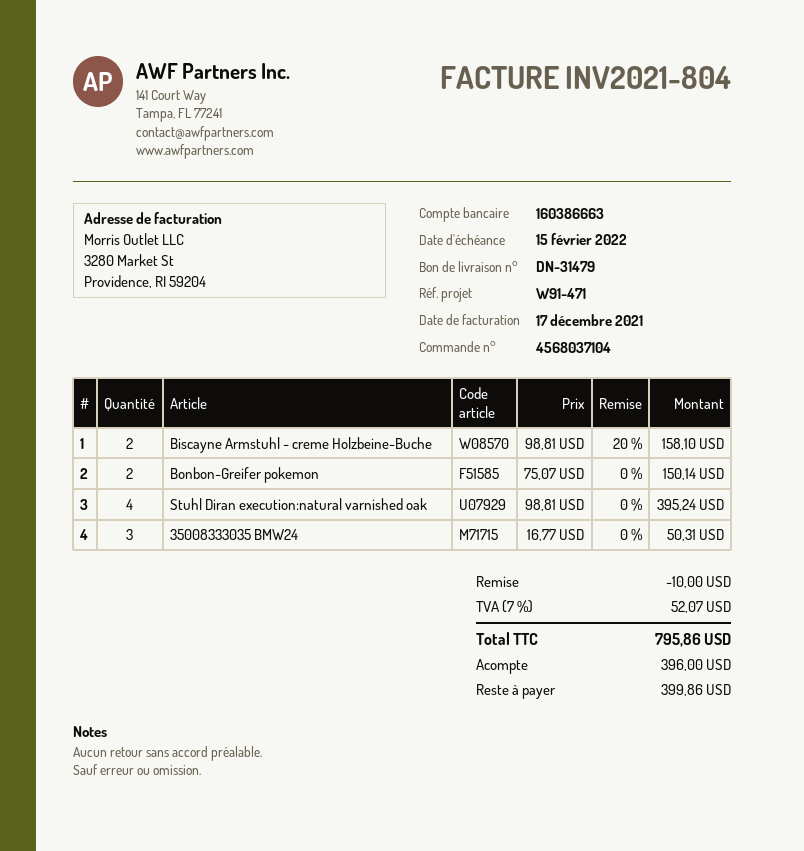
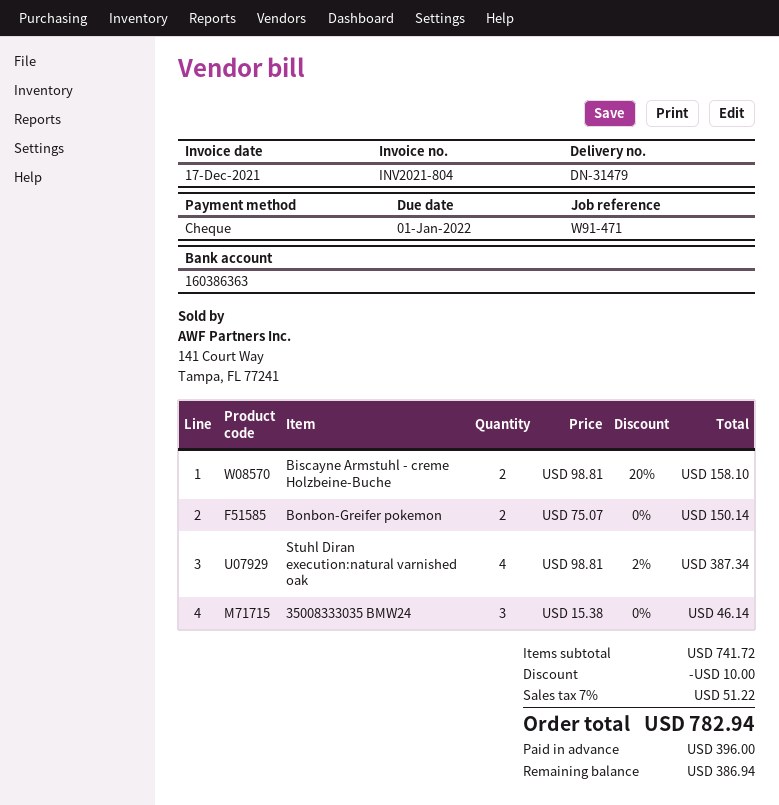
due date: 2022-02-15 -> 2022-01-01
bank account: 160386663 -> 160386363
Stuhl Diran execution:natural varnished oak: 4 x 98.81 = 395.24 -> 4 x 98.81 - 2% = 387.34
35008333035 BMW24: 3 x 16.77 = 50.31 -> 3 x 15.38 = 46.14
tax: 7% = 52.07 -> 7% = 51.22
total: 795.86 -> 782.94
balance: 399.86 -> 386.94

